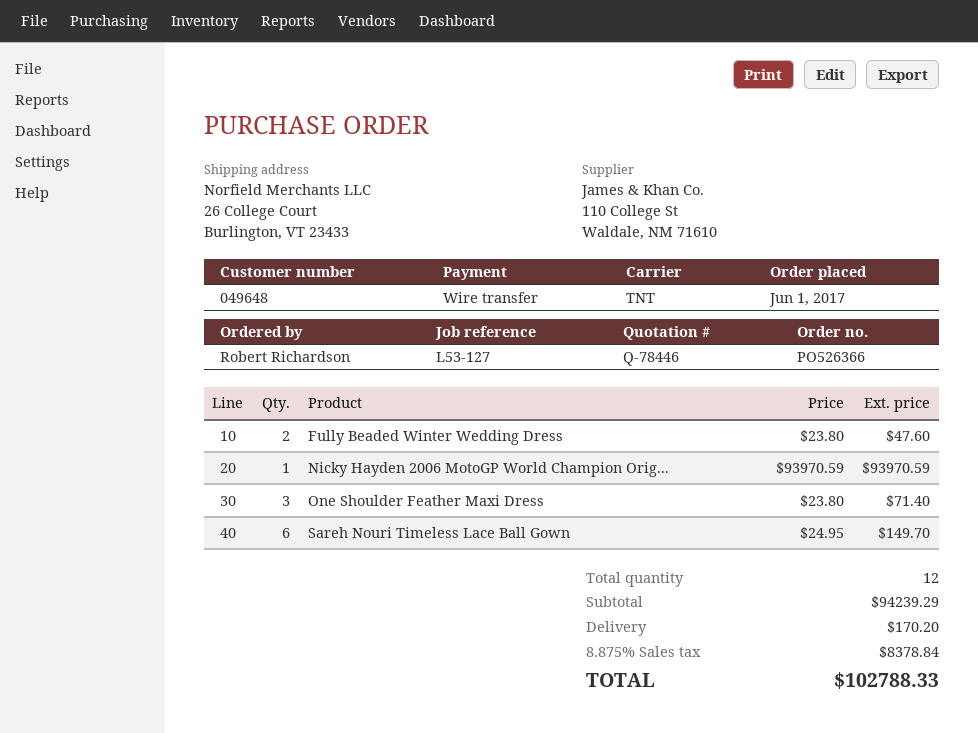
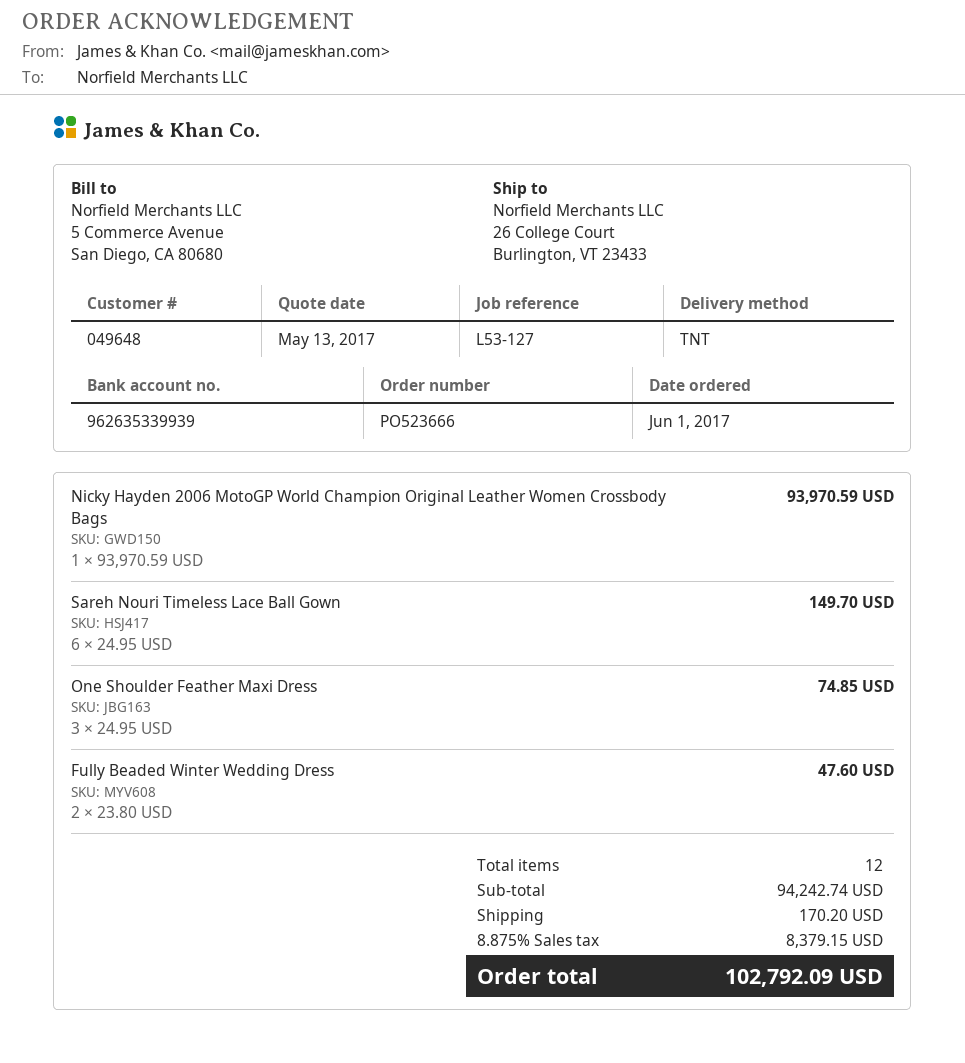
order number: PO526366 -> PO523666
One Shoulder Feather Maxi Dress: 3 x 23.80 = 71.40 -> 3 x 24.95 = 74.85
subtotal: 94239.29 -> 94242.74
tax: 8.875% = 8378.84 -> 8.875% = 8379.15
total: 102788.33 -> 102792.09

